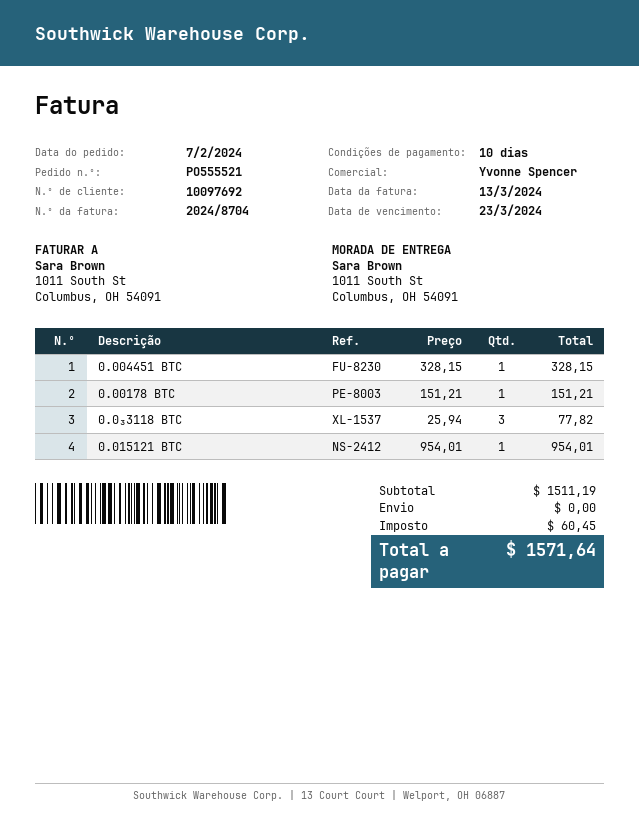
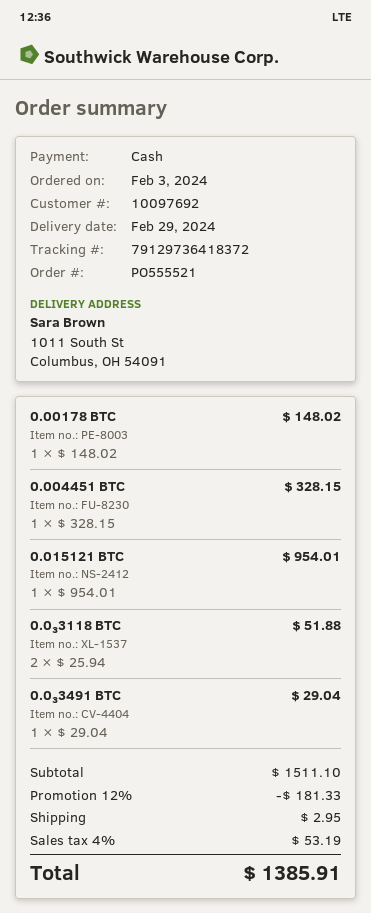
order date: 2024-02-07 -> 2024-02-03
0.00178 BTC: 1 x 151.21 = 151.21 -> 1 x 148.02 = 148.02
0.0₃3118 BTC: 3 x 25.94 = 77.82 -> 2 x 25.94 = 51.88
0.0₃3491 BTC: none -> 1 x 29.04 = 29.04
subtotal: 1511.19 -> 1511.10
discount: none -> 12% = 181.33
shipping: 0.00 -> 2.95
tax: 60.45 -> 53.19
total: 1571.64 -> 1385.91

